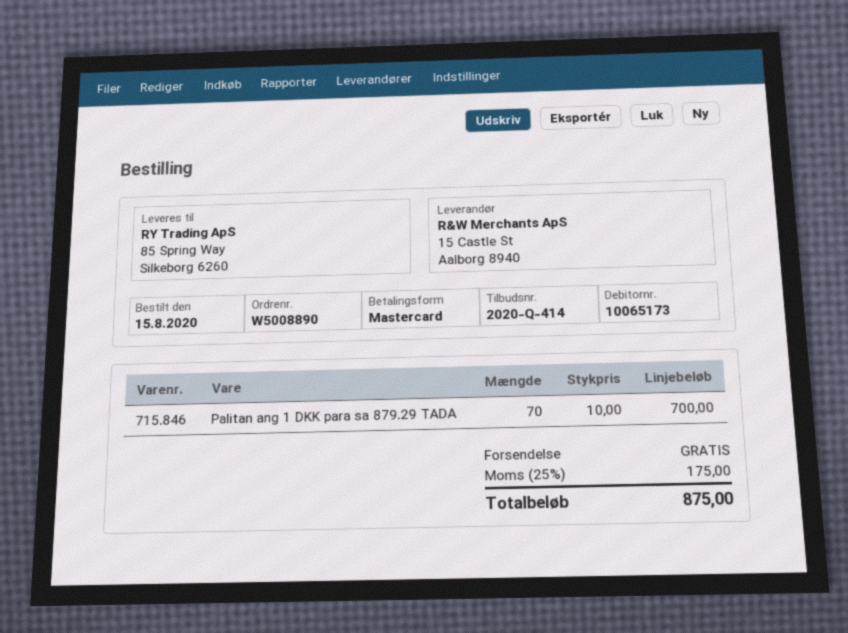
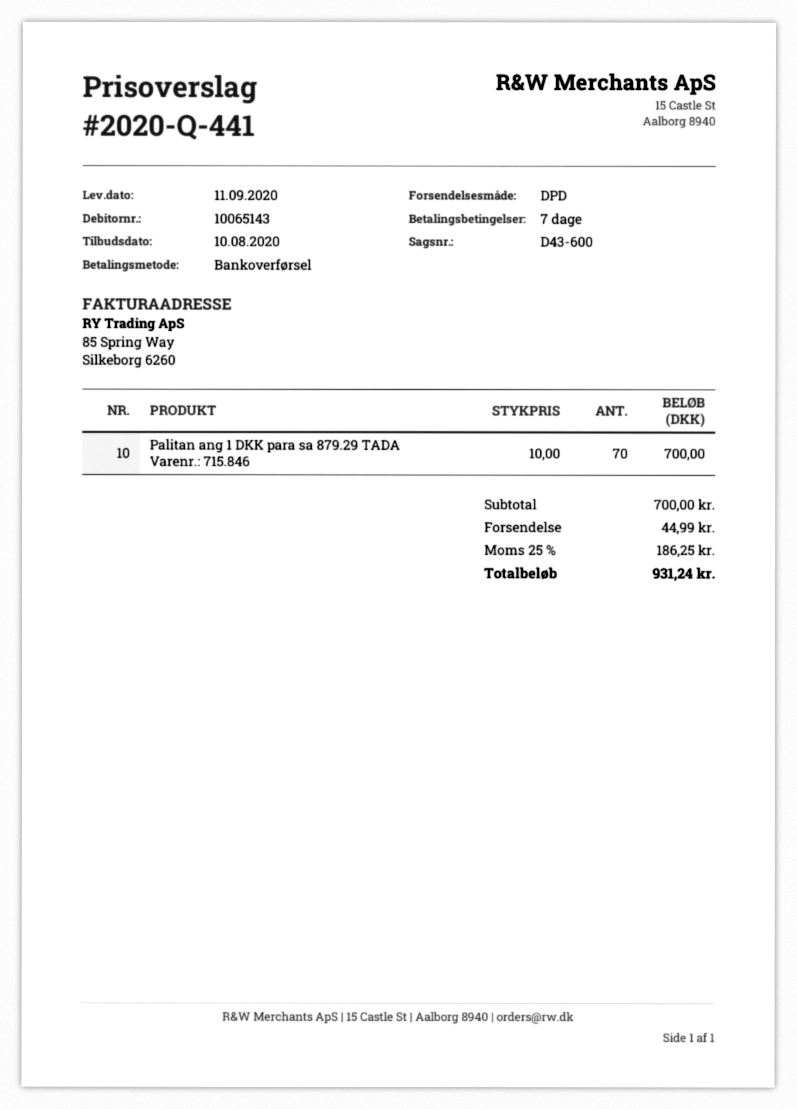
quote number: 2020-Q-414 -> 2020-Q-441
customer number: 10065173 -> 10065143
payment method: Mastercard -> bank transfer
shipping: 0.00 -> 44.99
tax: 25% = 175.00 -> 25% = 186.25
total: 875.00 -> 931.24

